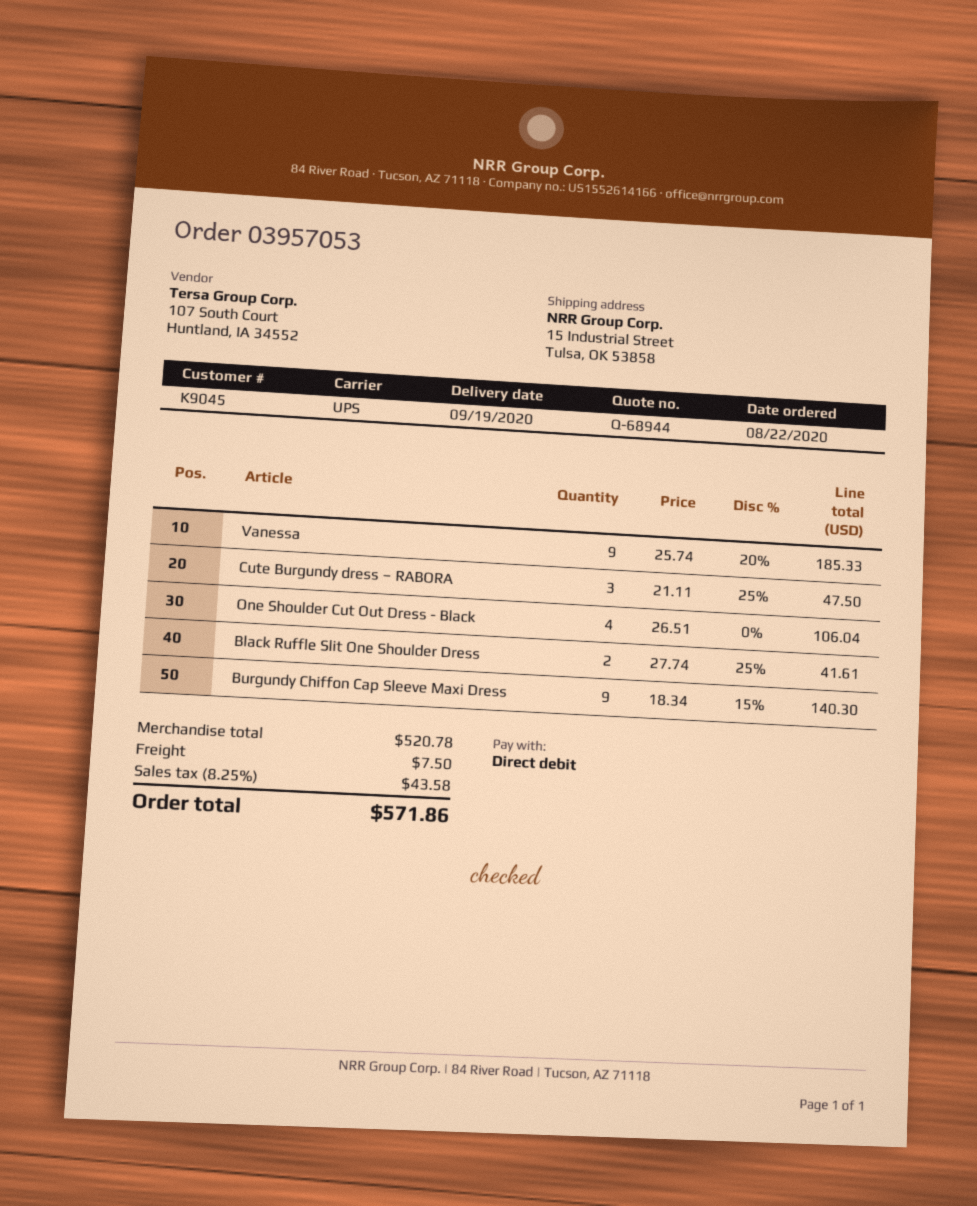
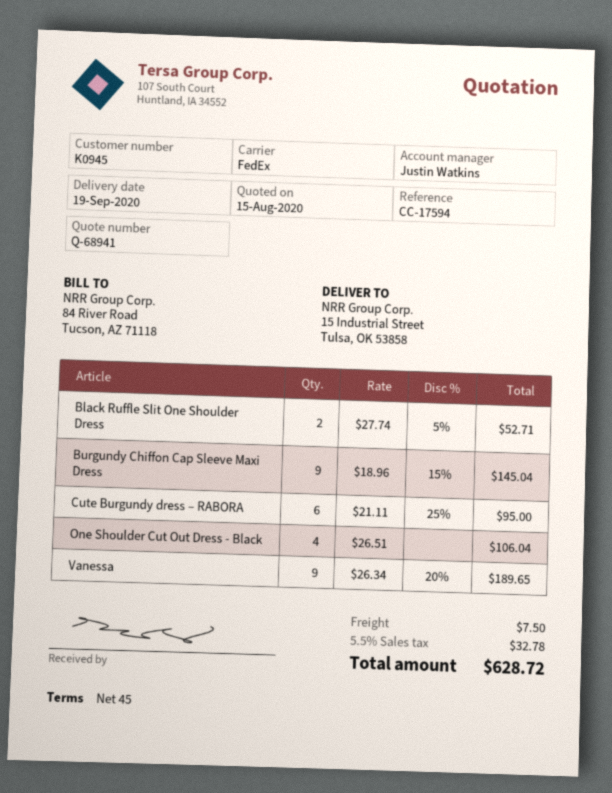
quote number: Q-68944 -> Q-68941
customer number: K9045 -> K0945
shipping method: UPS -> FedEx
Vanessa: 9 x 25.74 - 20% = 185.33 -> 9 x 26.34 - 20% = 189.65
Cute Burgundy dress – RABORA: 3 x 21.11 - 25% = 47.50 -> 6 x 21.11 - 25% = 95.00
Black Ruffle Slit One Shoulder Dress: 2 x 27.74 - 25% = 41.61 -> 2 x 27.74 - 5% = 52.71
Burgundy Chiffon Cap Sleeve Maxi Dress: 9 x 18.34 - 15% = 140.30 -> 9 x 18.96 - 15% = 145.04
tax: 8.25% = 43.58 -> 5.5% = 32.78
total: 571.86 -> 628.72

